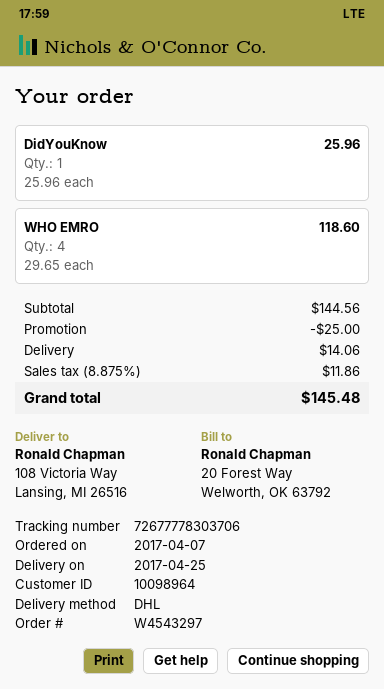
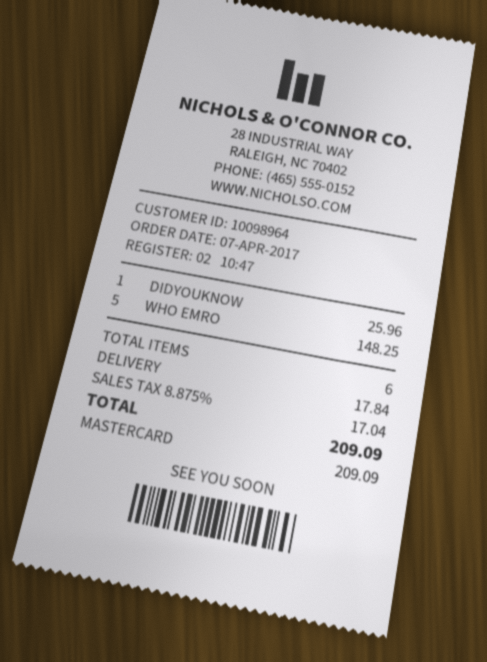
WHO EMRO: 4 for 118.60 -> 5 for 148.25
discount: 25.00 -> none
shipping: 14.06 -> 17.84
tax: 8.875% = 11.86 -> 8.875% = 17.04
total: 145.48 -> 209.09

